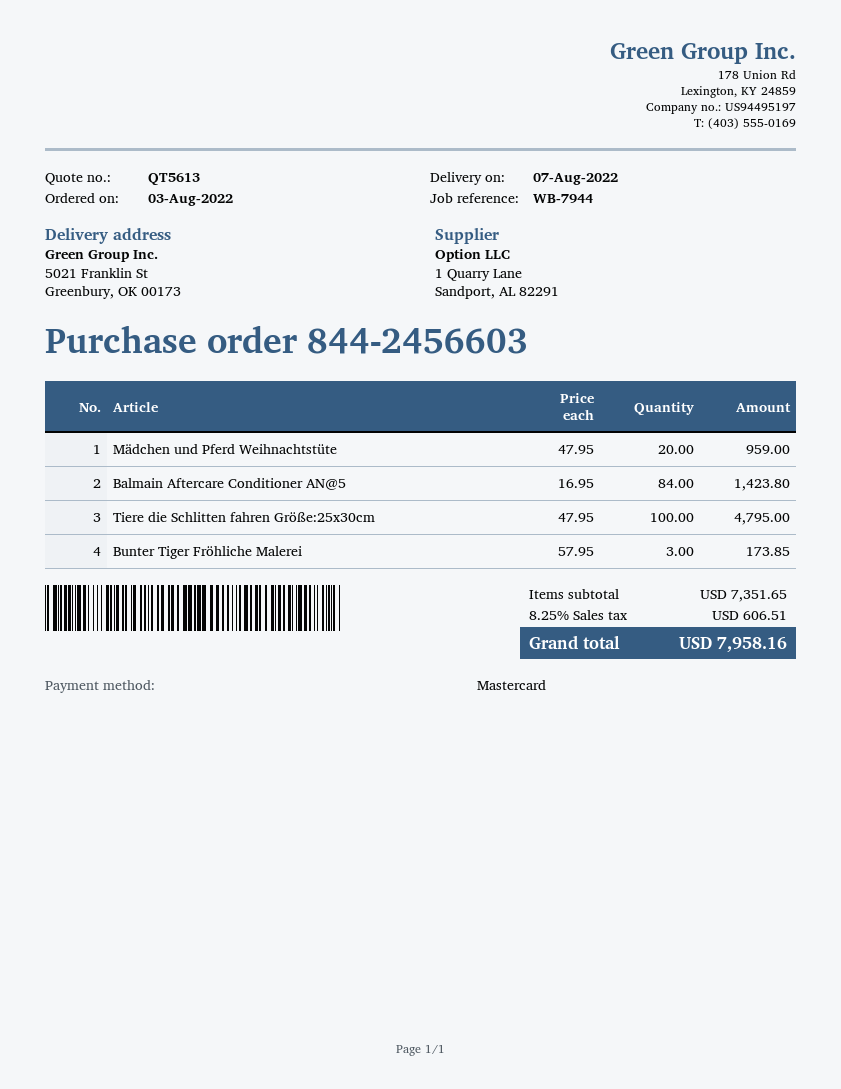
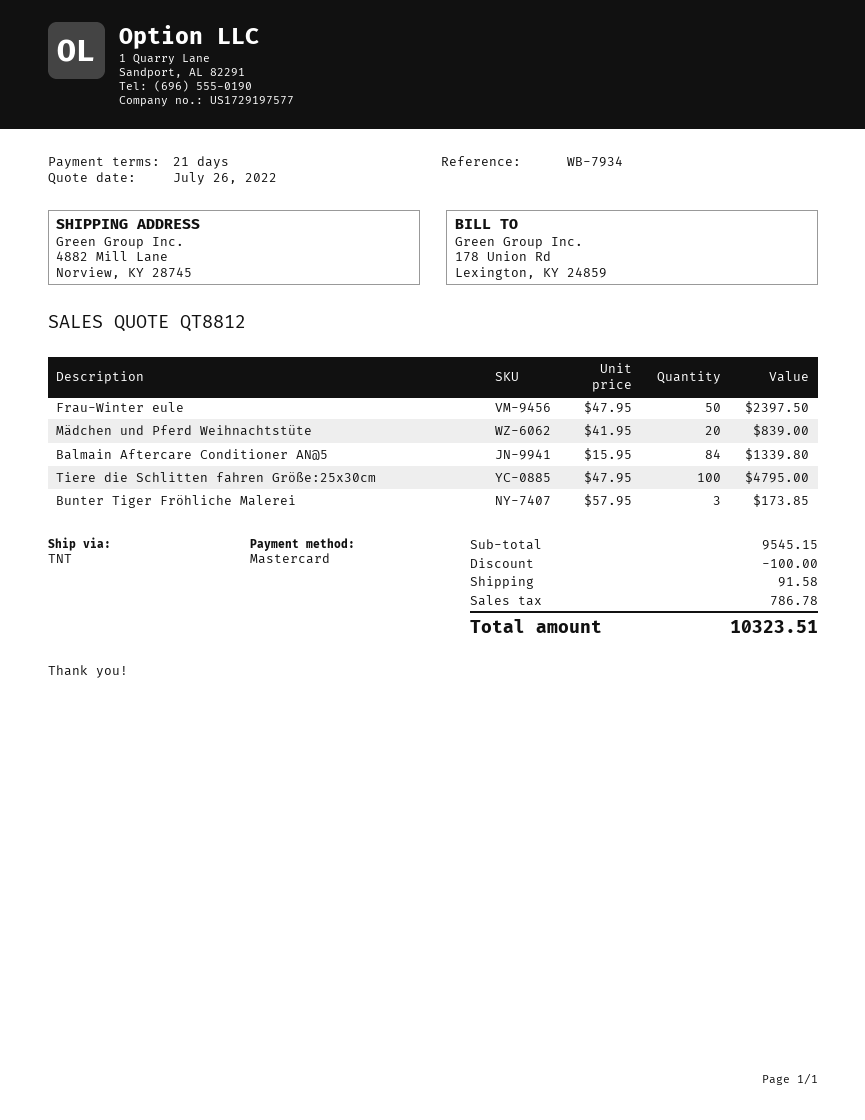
quote number: QT5613 -> QT8812
reference: WB-7944 -> WB-7934
ship to: 5021 Franklin St, Greenbury, OK 00173 -> 4882 Mill Lane, Norview, KY 28745
Mädchen und Pferd Weihnachtstüte: 20 x 47.95 = 959.00 -> 20 x 41.95 = 839.00
Balmain Aftercare Conditioner AN@5: 84 x 16.95 = 1423.80 -> 84 x 15.95 = 1339.80
Frau-Winter eule: none -> 50 x 47.95 = 2397.50
subtotal: 7351.65 -> 9545.15
discount: none -> 100.00
shipping: none -> 91.58
tax: 606.51 -> 786.78
total: 7958.16 -> 10323.51

